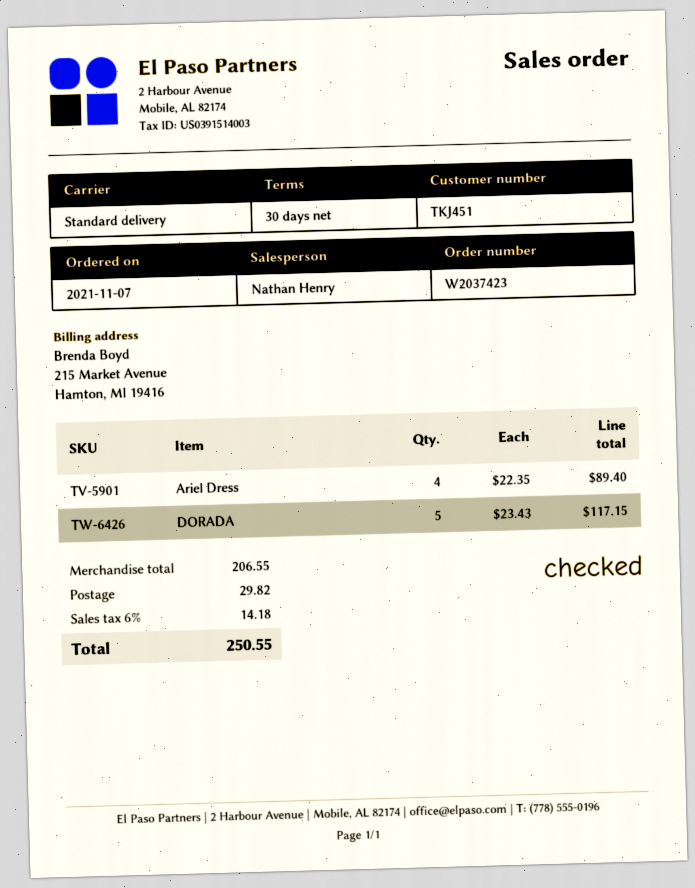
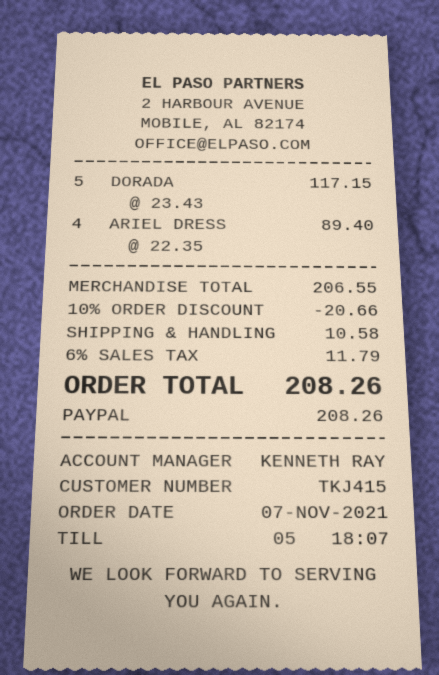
customer number: TKJ451 -> TKJ415
sales rep: Nathan Henry -> KENNETH RAY
discount: none -> 10% = 20.66
shipping: 29.82 -> 10.58
tax: 6% = 14.18 -> 6% = 11.79
total: 250.55 -> 208.26

